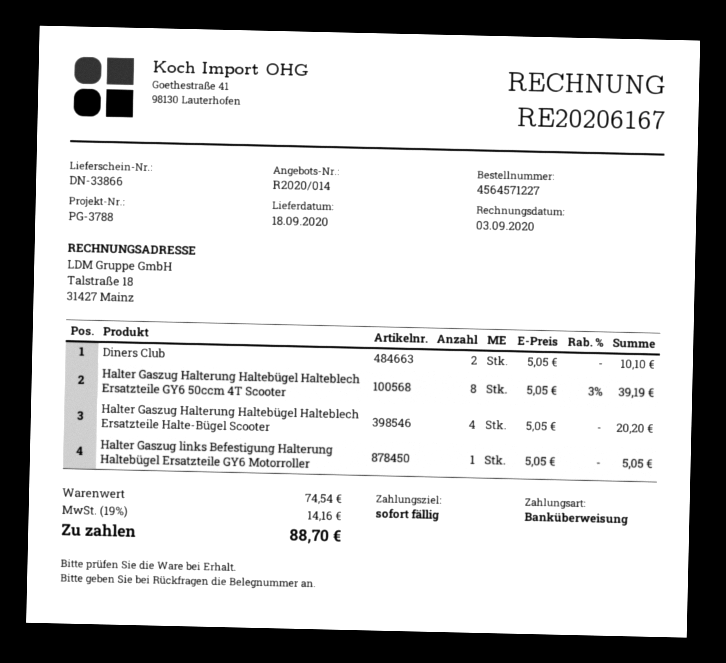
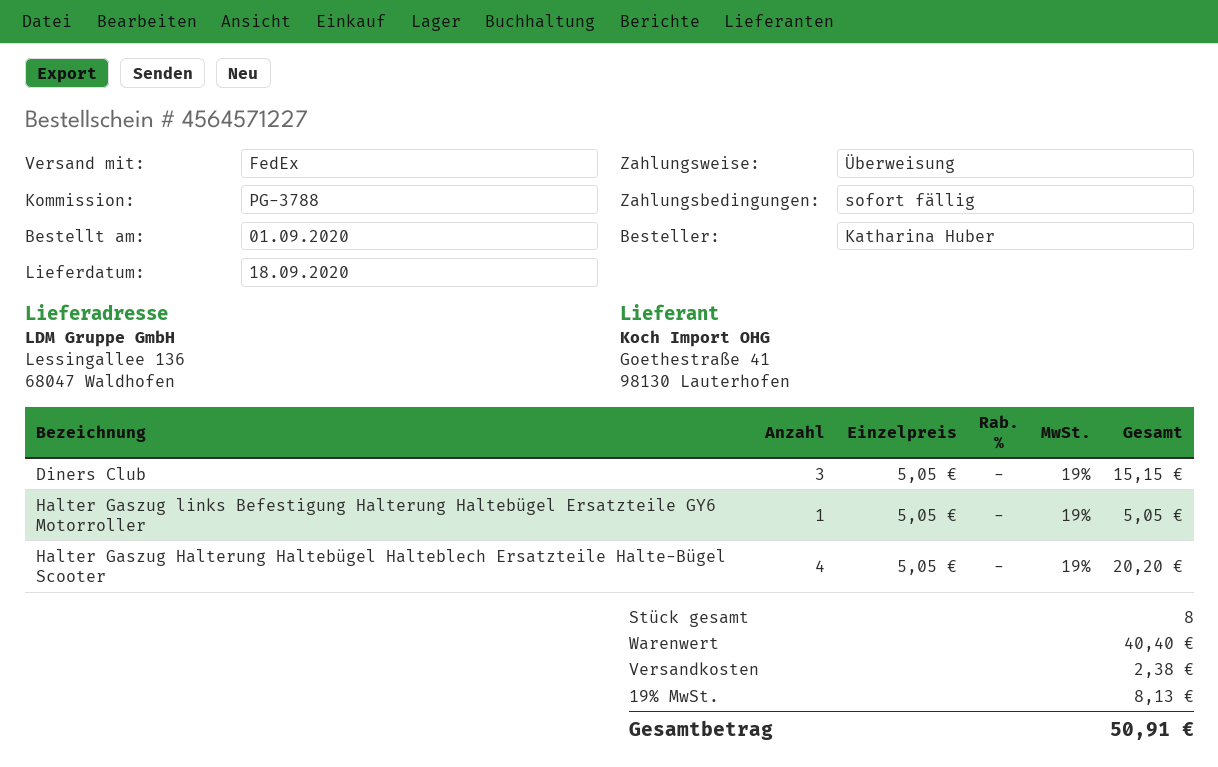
Diners Club: 2 x 5.05 = 10.10 -> 3 x 5.05 = 15.15
Halter Gaszug Halterung Haltebügel Halteblech Ersatzteile GY6 50ccm 4T Scooter: 8 x 5.05 - 3% = 39.19 -> none
subtotal: 74.54 -> 40.40
shipping: none -> 2.38
tax: 19% = 14.16 -> 19% = 8.13
total: 88.70 -> 50.91

